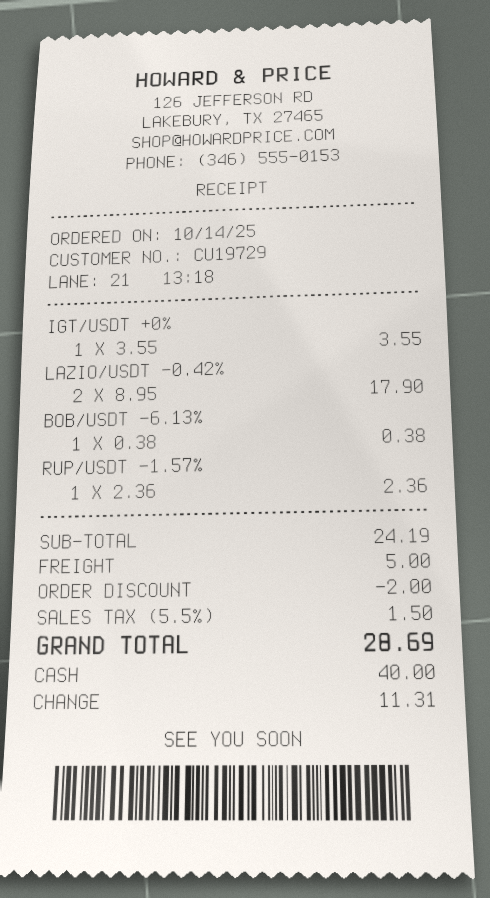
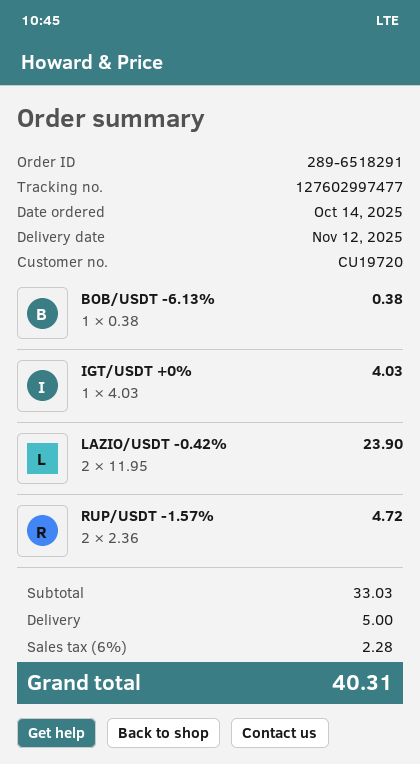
customer number: CU19729 -> CU19720
IGT/USDT +0%: 1 x 3.55 = 3.55 -> 1 x 4.03 = 4.03
LAZIO/USDT -0.42%: 2 x 8.95 = 17.90 -> 2 x 11.95 = 23.90
RUP/USDT -1.57%: 1 x 2.36 = 2.36 -> 2 x 2.36 = 4.72
subtotal: 24.19 -> 33.03
discount: 2.00 -> none
tax: 5.5% = 1.50 -> 6% = 2.28
total: 28.69 -> 40.31

